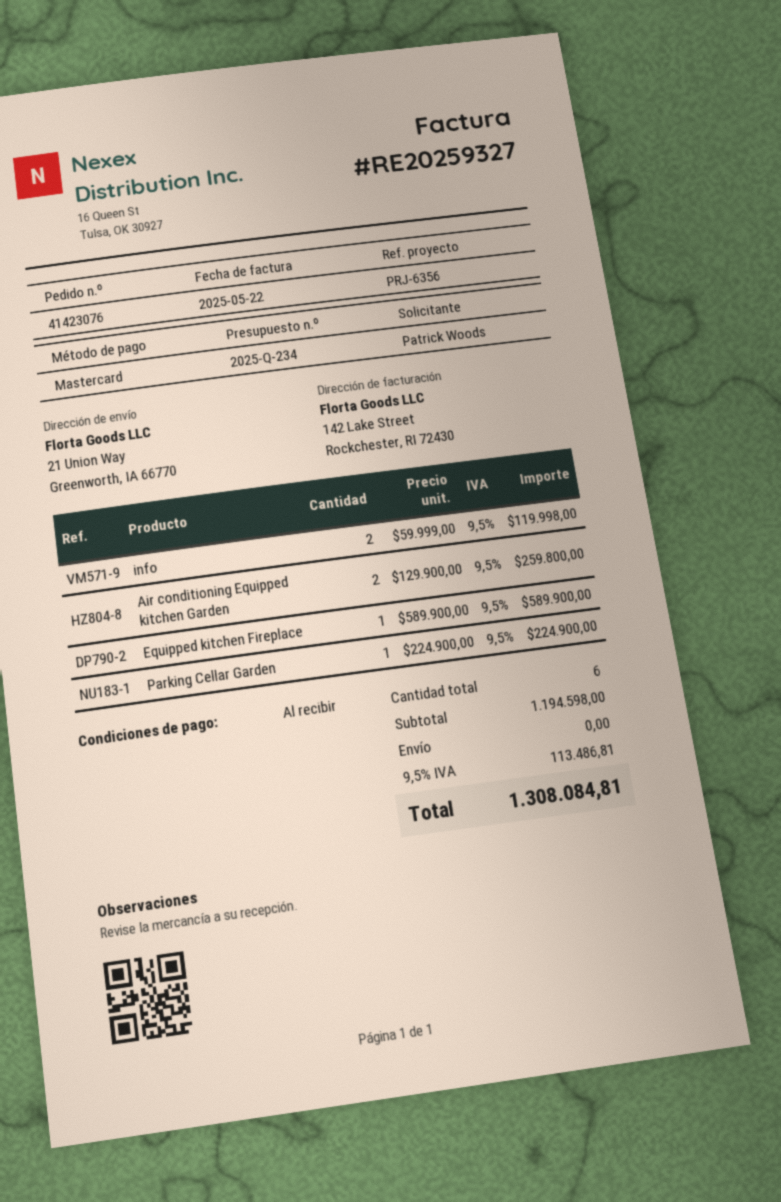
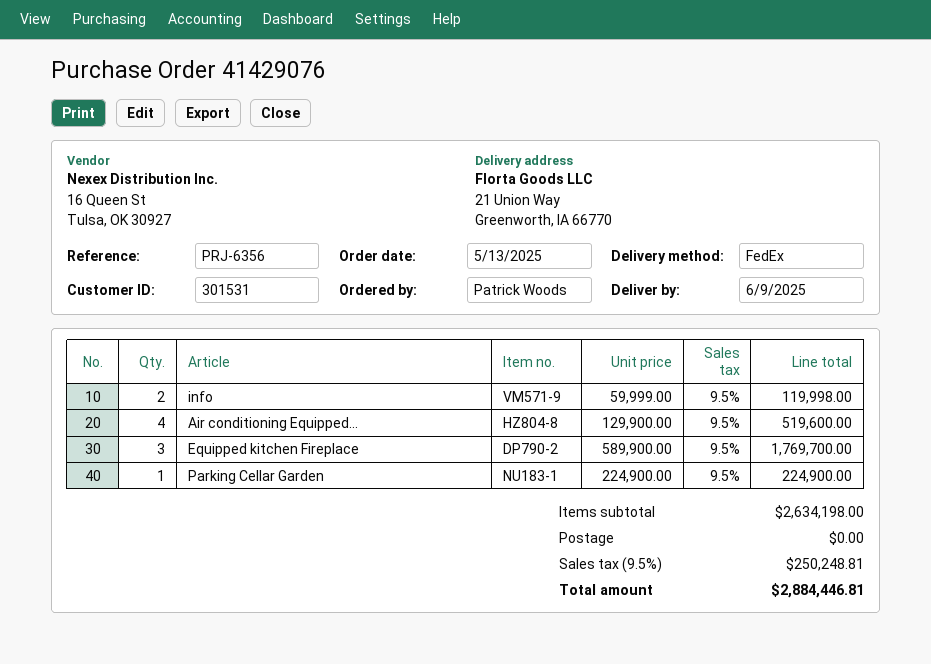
order number: 41423076 -> 41429076
Air conditioning Equipped kitchen Garden: 2 x 129900.00 = 259800.00 -> 4 x 129900.00 = 519600.00
Equipped kitchen Fireplace: 1 x 589900.00 = 589900.00 -> 3 x 589900.00 = 1769700.00
subtotal: 1194598.00 -> 2634198.00
tax: 9.5% = 113486.81 -> 9.5% = 250248.81
total: 1308084.81 -> 2884446.81

